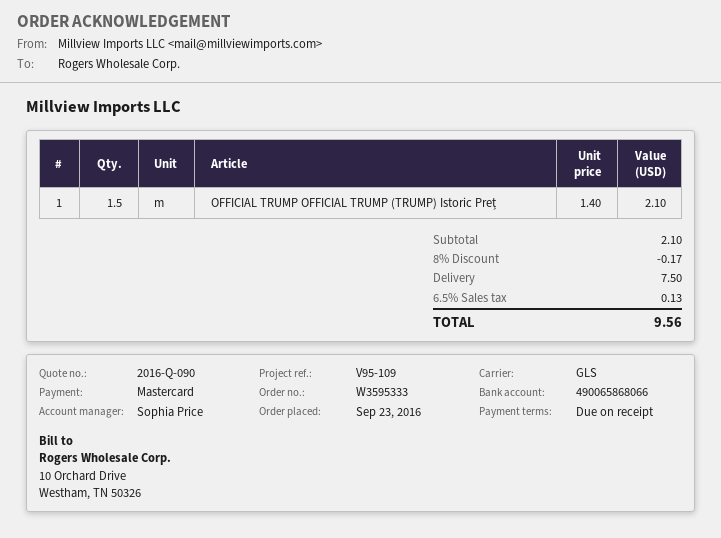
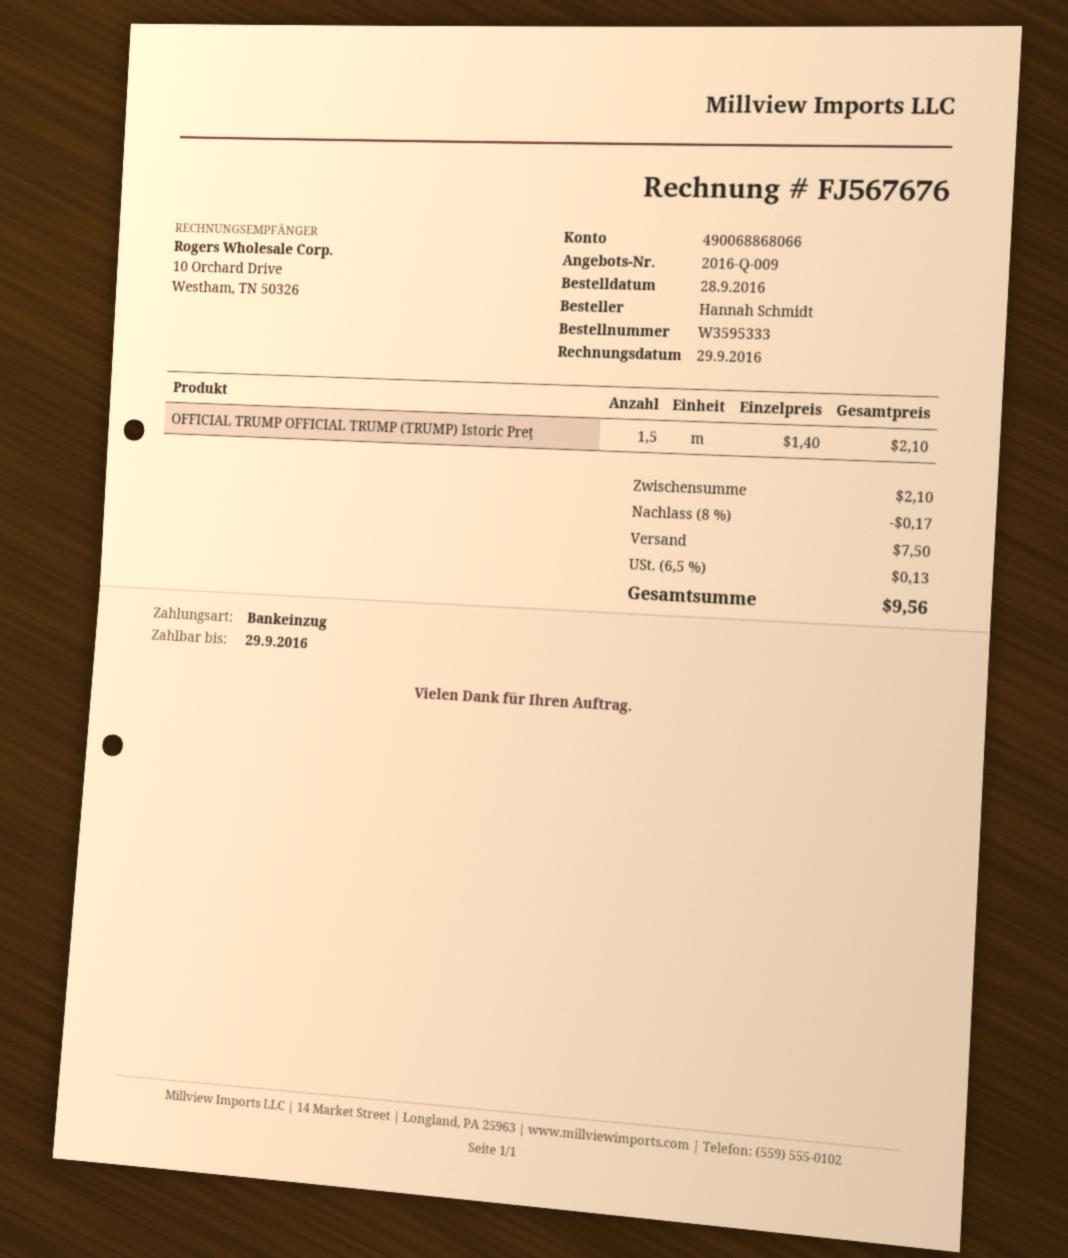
quote number: 2016-Q-090 -> 2016-Q-009
order date: 2016-09-23 -> 2016-09-28
payment method: Mastercard -> direct debit
bank account: 490065868066 -> 490068868066

